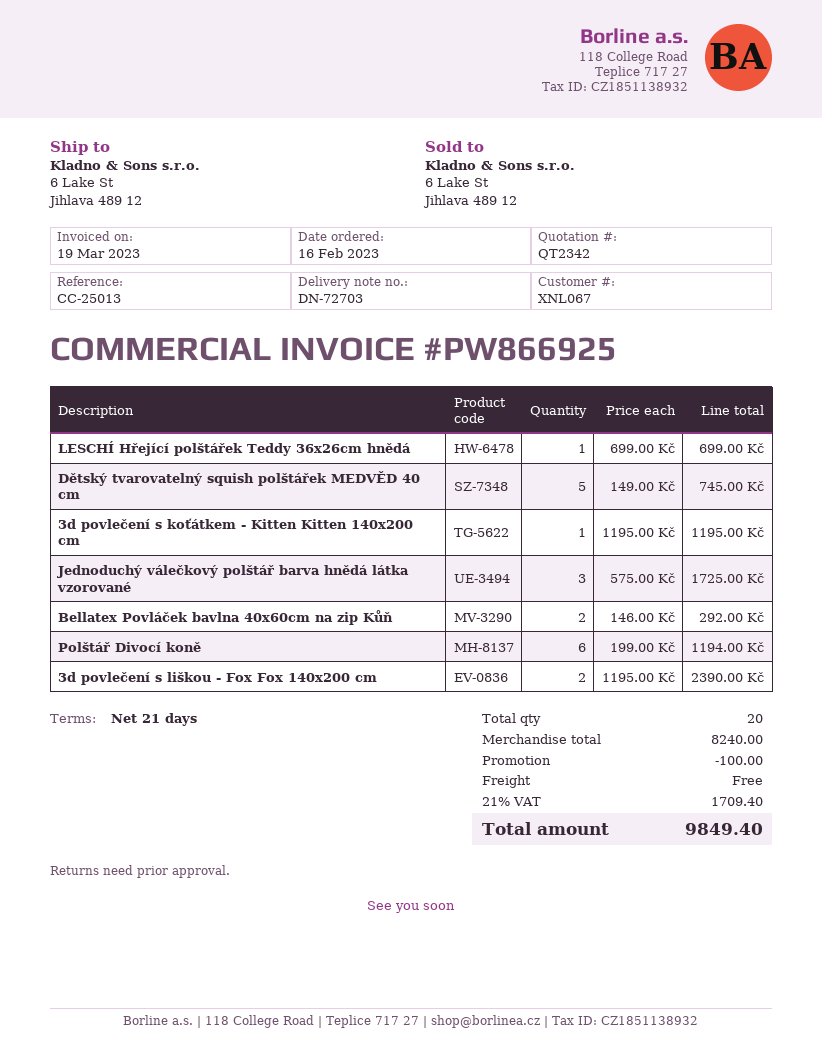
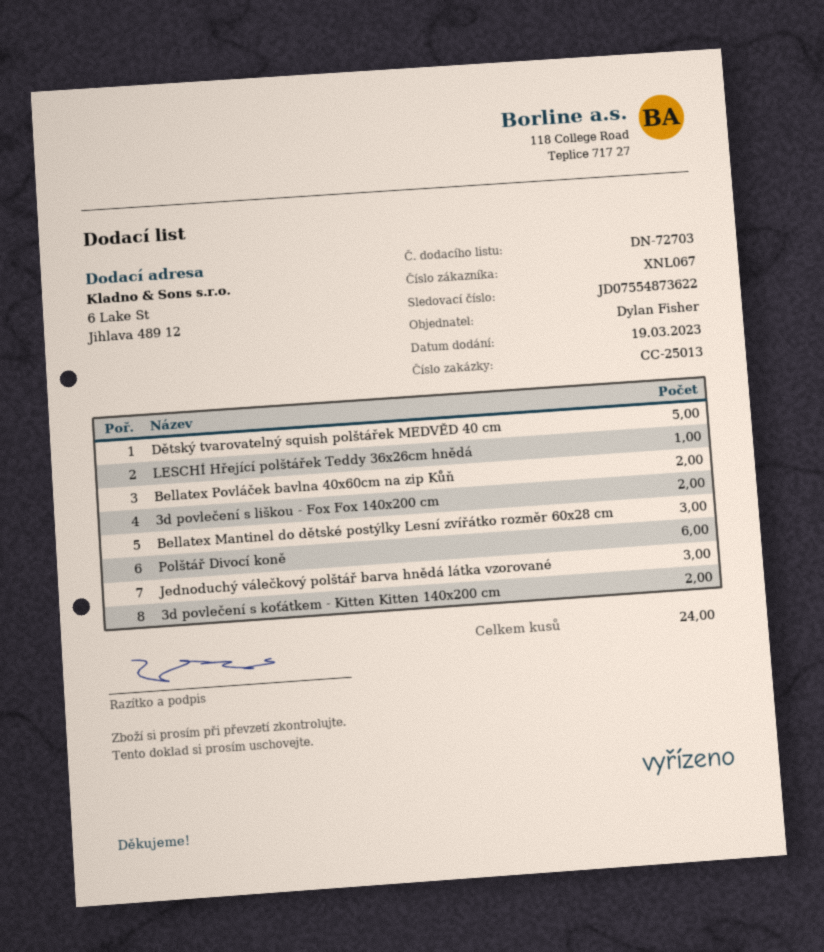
3d povlečení s koťátkem - Kitten Kitten 140x200 cm: 1 -> 2
Bellatex Mantinel do dětské postýlky Lesní zvířátko rozměr 60x28 cm: none -> 3
total quantity: 20 -> 24

